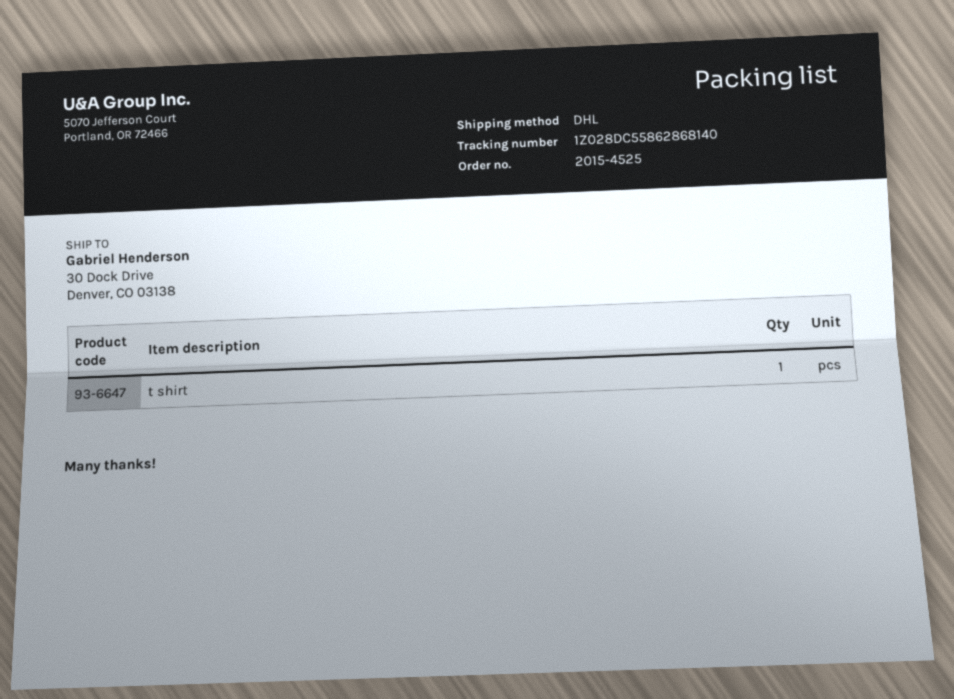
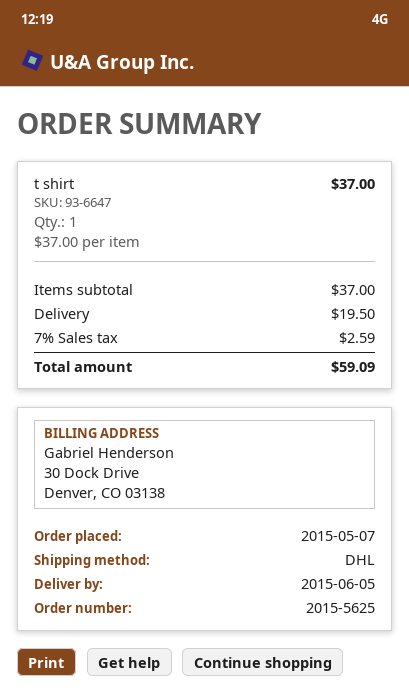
order number: 2015-4525 -> 2015-5625

